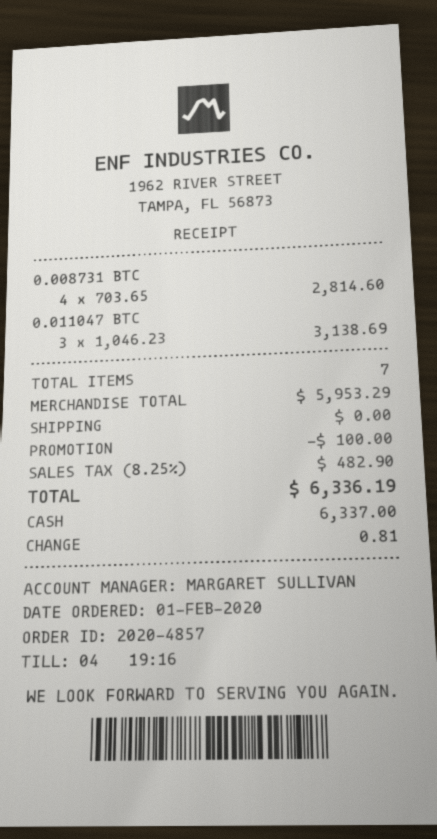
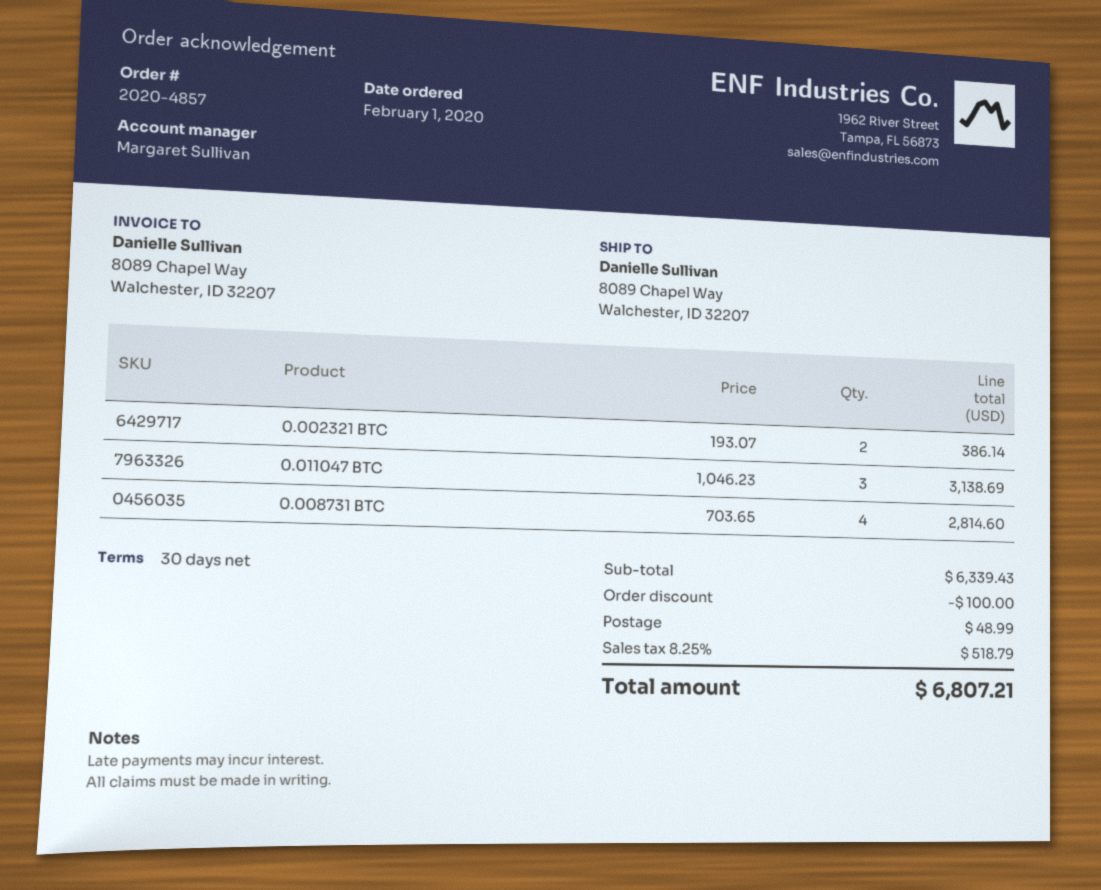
0.002321 BTC: none -> 2 x 193.07 = 386.14
subtotal: 5953.29 -> 6339.43
shipping: 0.00 -> 48.99
tax: 8.25% = 482.90 -> 8.25% = 518.79
total: 6336.19 -> 6807.21

